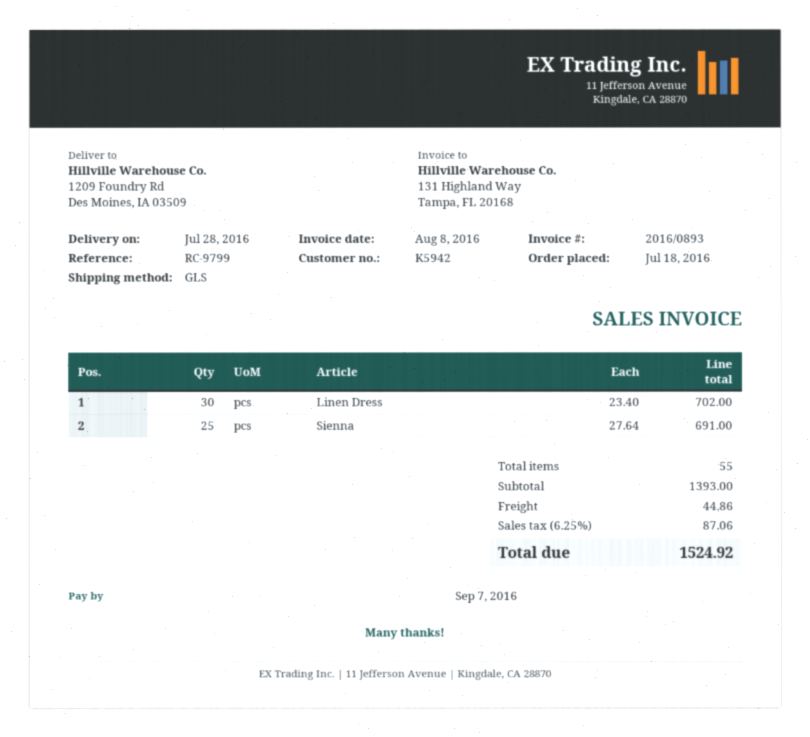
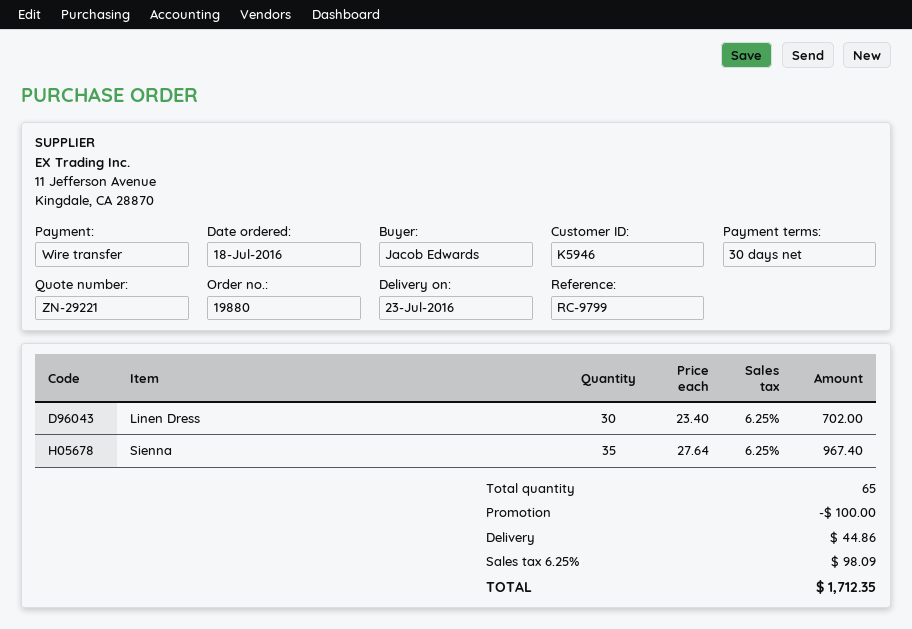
delivery date: 2016-07-28 -> 2016-07-23
customer number: K5942 -> K5946
Sienna: 25 x 27.64 = 691.00 -> 35 x 27.64 = 967.40
total quantity: 55 -> 65
discount: none -> 100.00
tax: 6.25% = 87.06 -> 6.25% = 98.09
total: 1524.92 -> 1712.35

